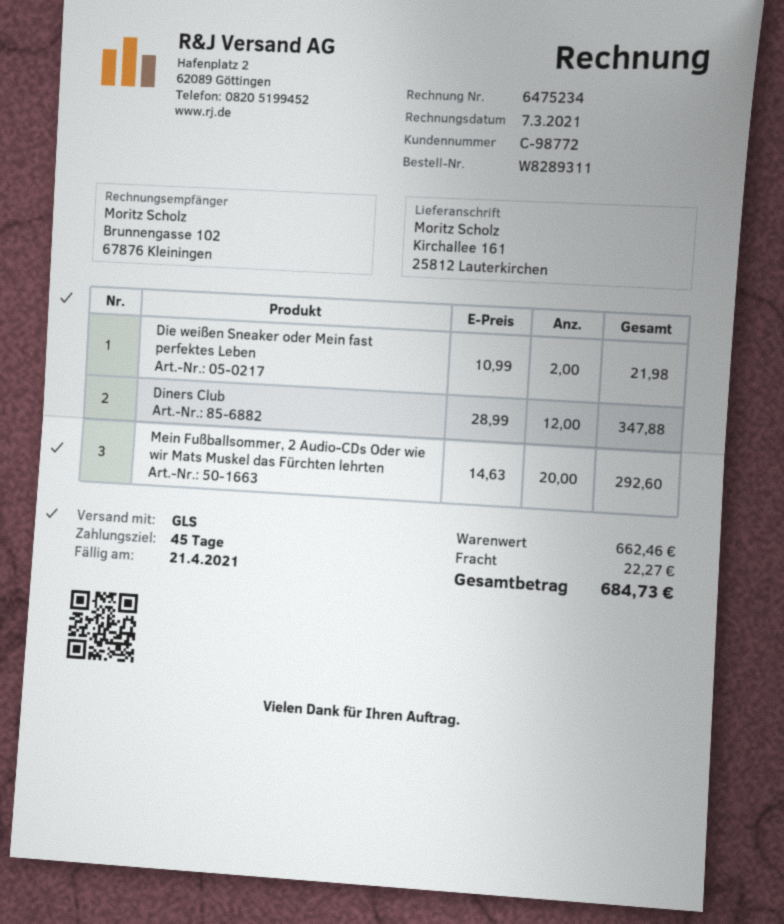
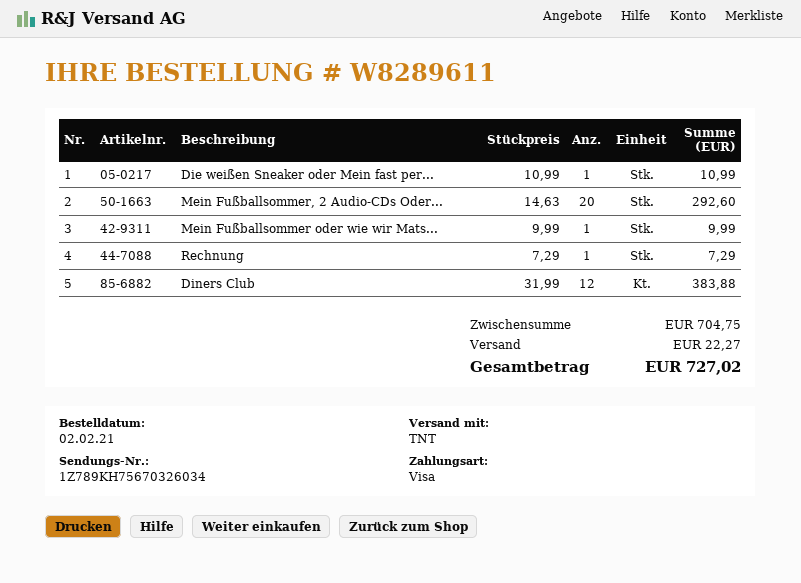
order number: W8289311 -> W8289611
shipping method: GLS -> TNT
Die weißen Sneaker oder Mein fast perfektes Leben: 2 x 10.99 = 21.98 -> 1 x 10.99 = 10.99
Diners Club: 12 x 28.99 = 347.88 -> 12 x 31.99 = 383.88
Mein Fußballsommer oder wie wir Mats...: none -> 1 x 9.99 = 9.99
Rechnung: none -> 1 x 7.29 = 7.29
subtotal: 662.46 -> 704.75
total: 684.73 -> 727.02

